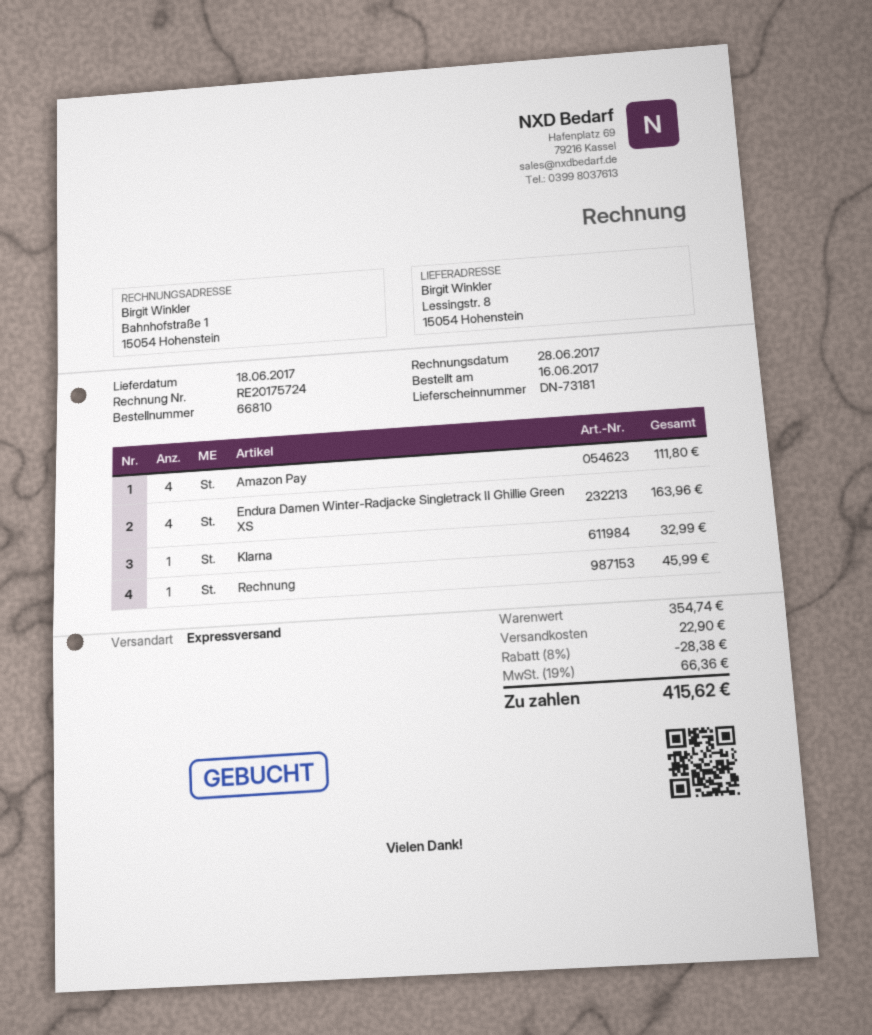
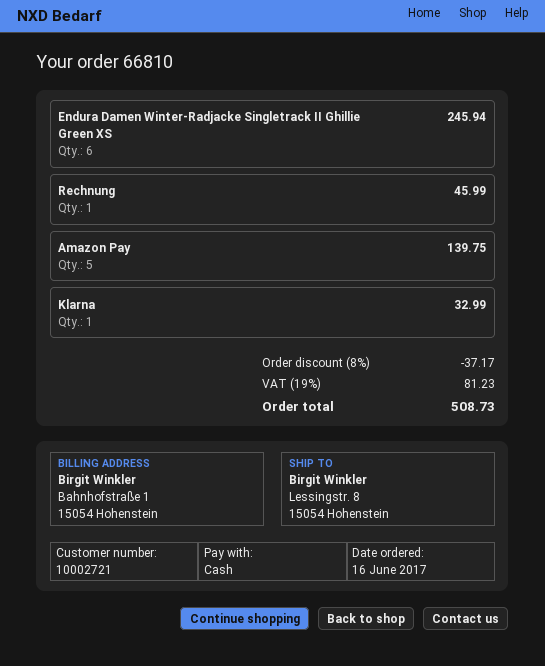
Amazon Pay: 4 for 111.80 -> 5 for 139.75
Endura Damen Winter-Radjacke Singletrack II Ghillie Green XS: 4 for 163.96 -> 6 for 245.94
discount: 8% = 28.38 -> 8% = 37.17
shipping: 22.90 -> none
tax: 19% = 66.36 -> 19% = 81.23
total: 415.62 -> 508.73

